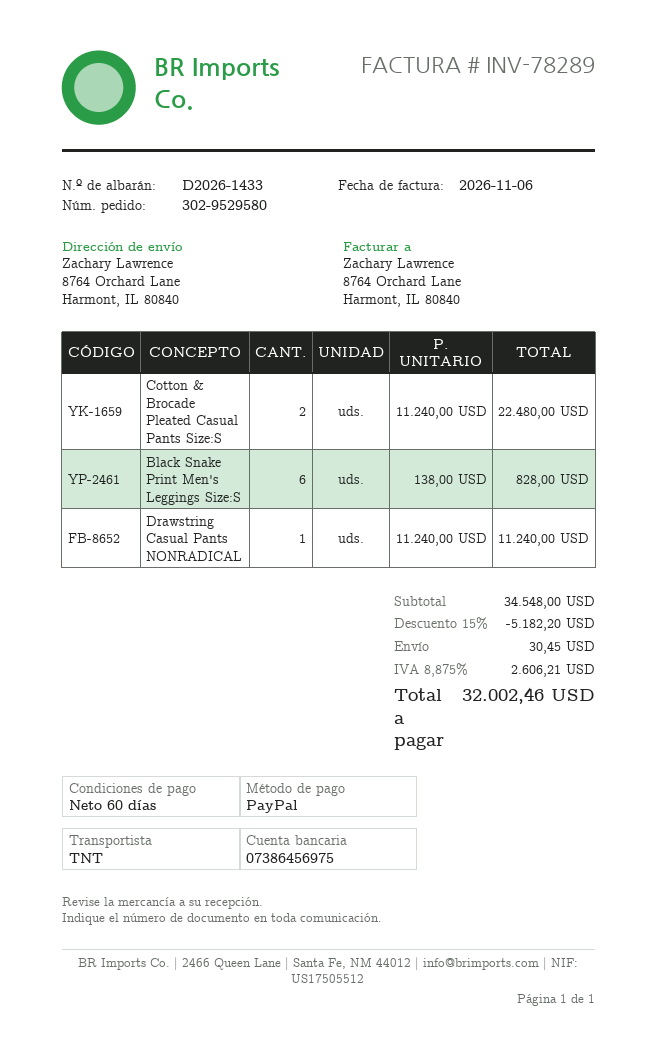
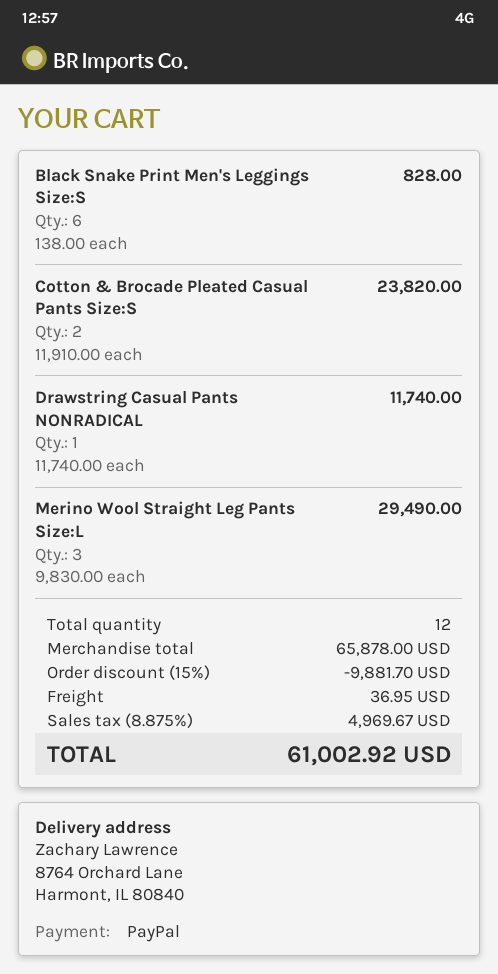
Cotton & Brocade Pleated Casual Pants Size:S: 2 x 11240.00 = 22480.00 -> 2 x 11910.00 = 23820.00
Drawstring Casual Pants NONRADICAL: 1 x 11240.00 = 11240.00 -> 1 x 11740.00 = 11740.00
Merino Wool Straight Leg Pants Size:L: none -> 3 x 9830.00 = 29490.00
subtotal: 34548.00 -> 65878.00
discount: 15% = 5182.20 -> 15% = 9881.70
shipping: 30.45 -> 36.95
tax: 8.875% = 2606.21 -> 8.875% = 4969.67
total: 32002.46 -> 61002.92

